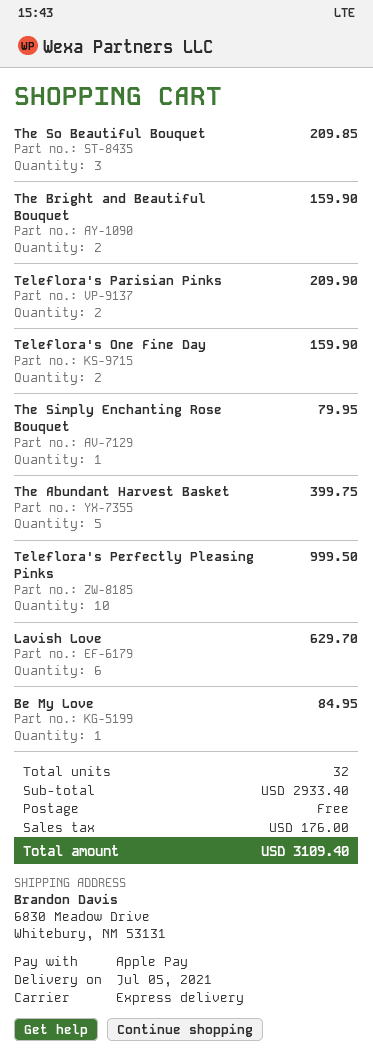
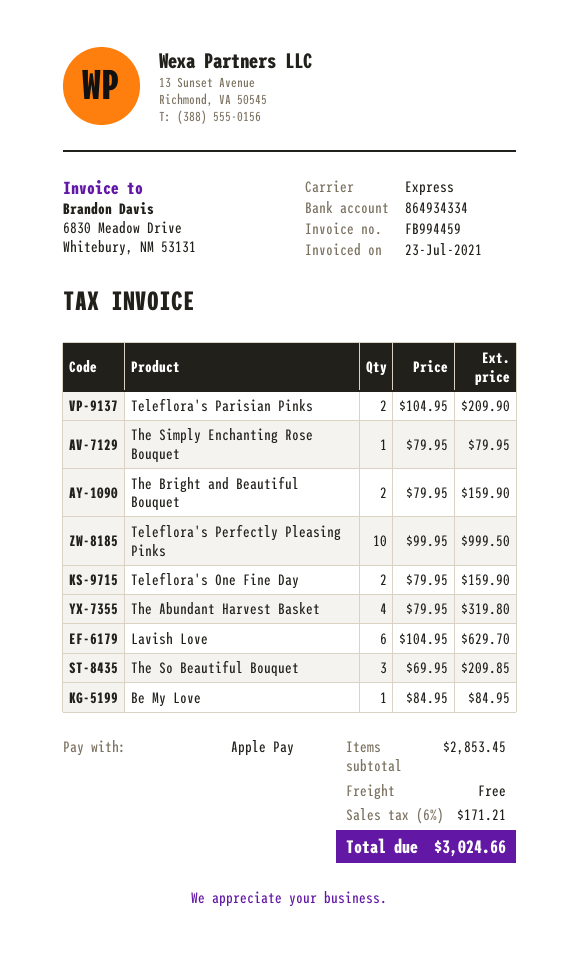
The Abundant Harvest Basket: 5 for 399.75 -> 4 for 319.80
subtotal: 2933.40 -> 2853.45
tax: 176.00 -> 171.21
total: 3109.40 -> 3024.66

